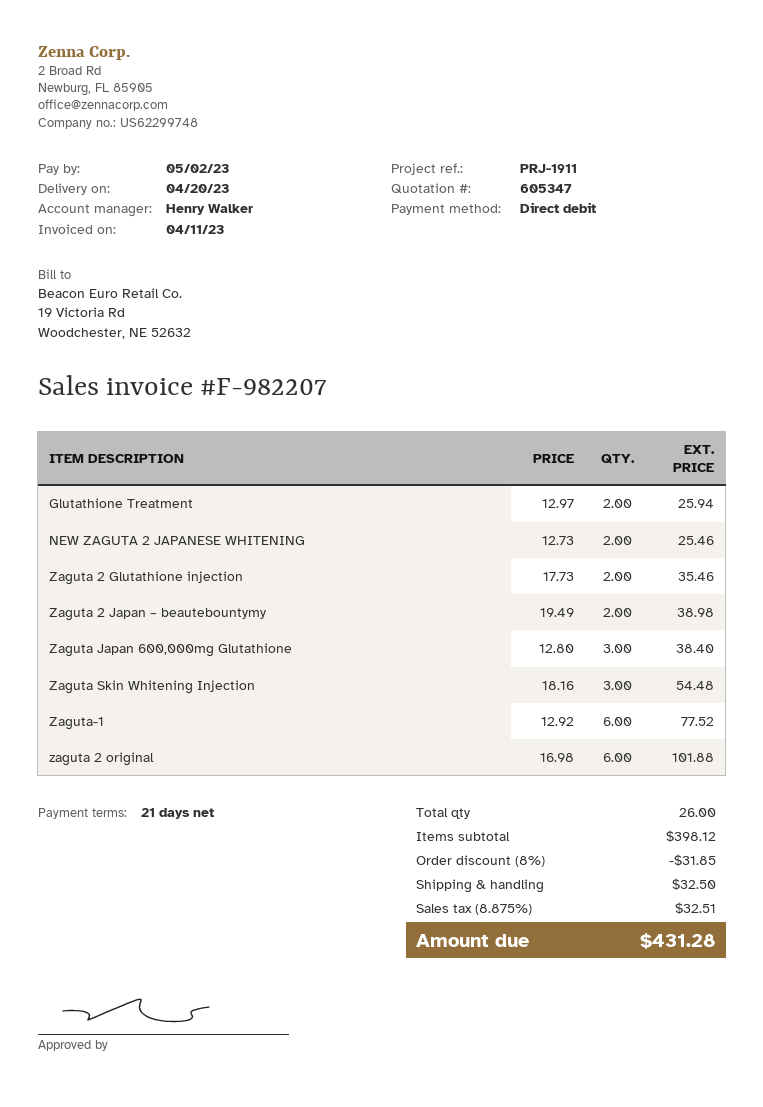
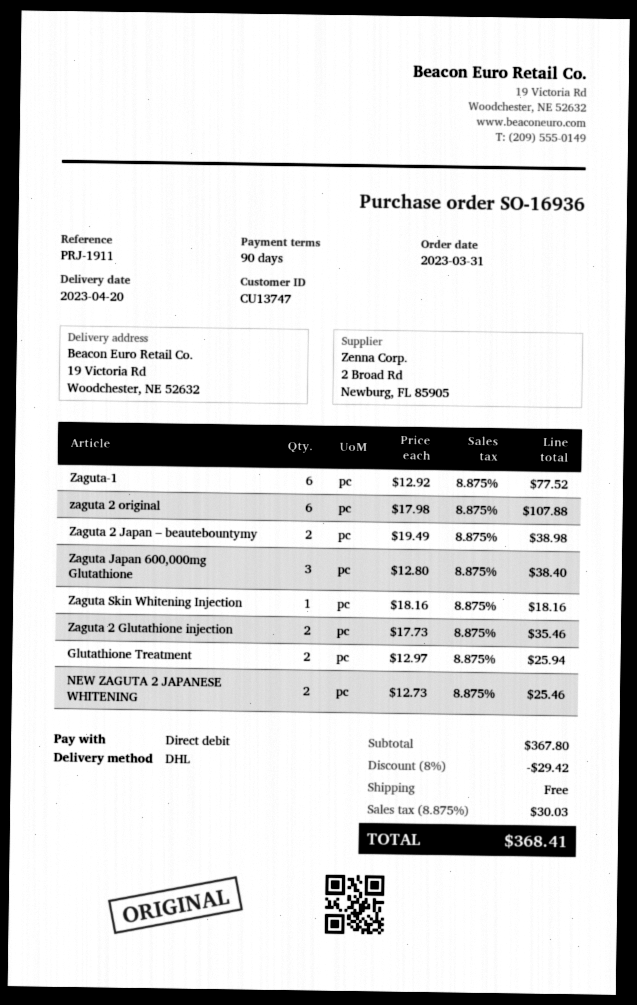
payment terms: 21 days -> 90 days
Zaguta Skin Whitening Injection: 3 x 18.16 = 54.48 -> 1 x 18.16 = 18.16
zaguta 2 original: 6 x 16.98 = 101.88 -> 6 x 17.98 = 107.88
subtotal: 398.12 -> 367.80
discount: 8% = 31.85 -> 8% = 29.42
shipping: 32.50 -> 0.00
tax: 8.875% = 32.51 -> 8.875% = 30.03
total: 431.28 -> 368.41

